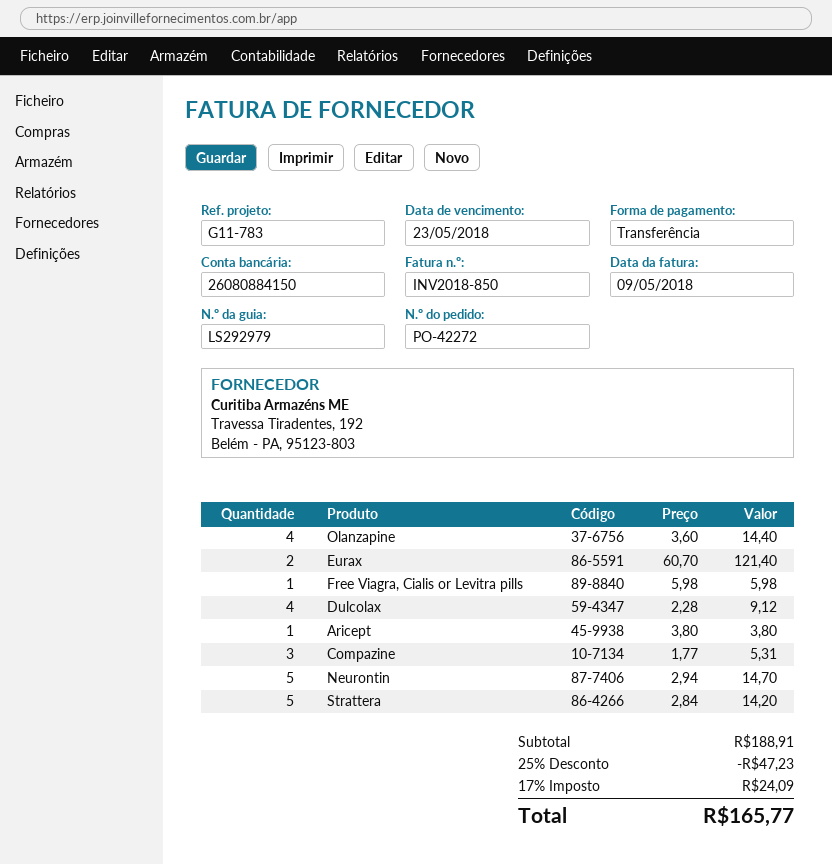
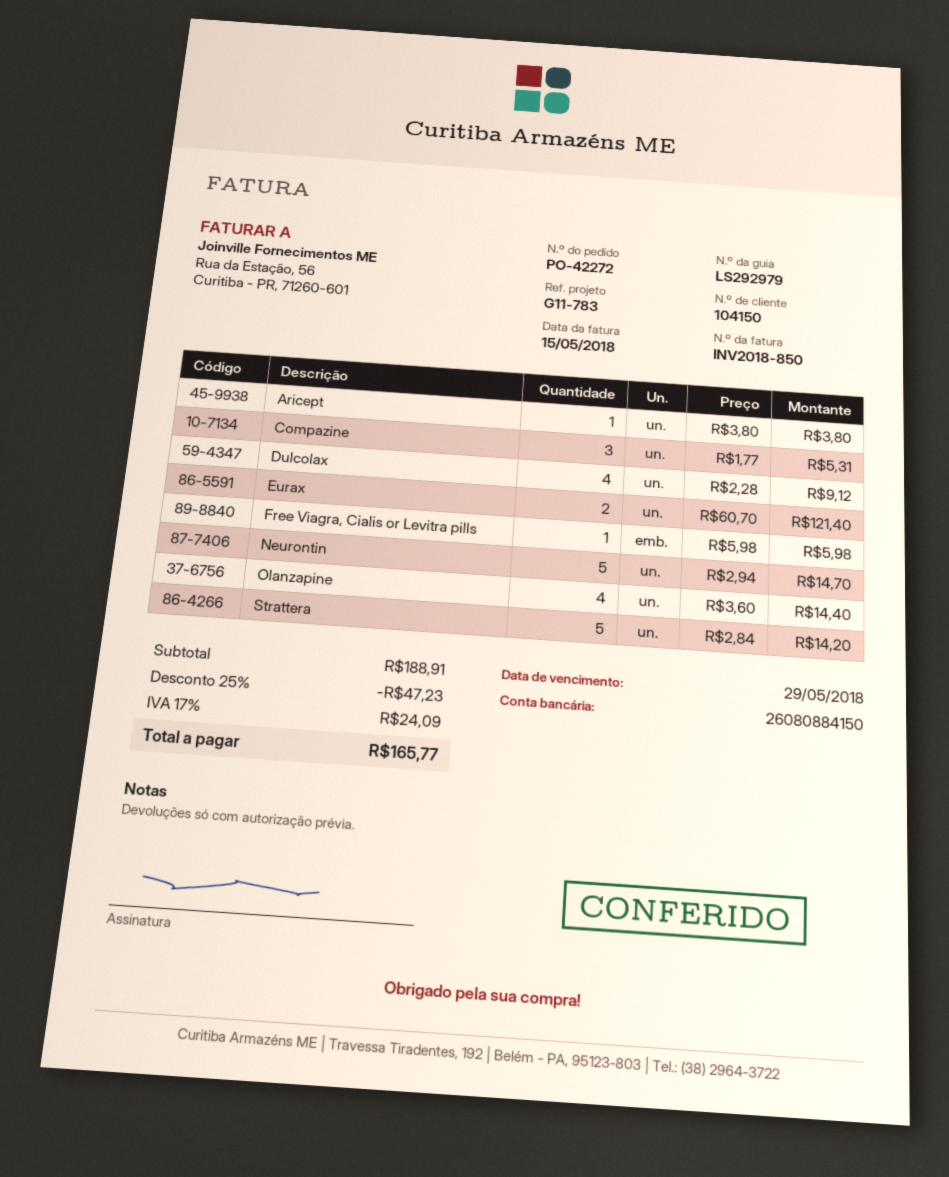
invoice date: 2018-05-09 -> 2018-05-15
due date: 2018-05-23 -> 2018-05-29

